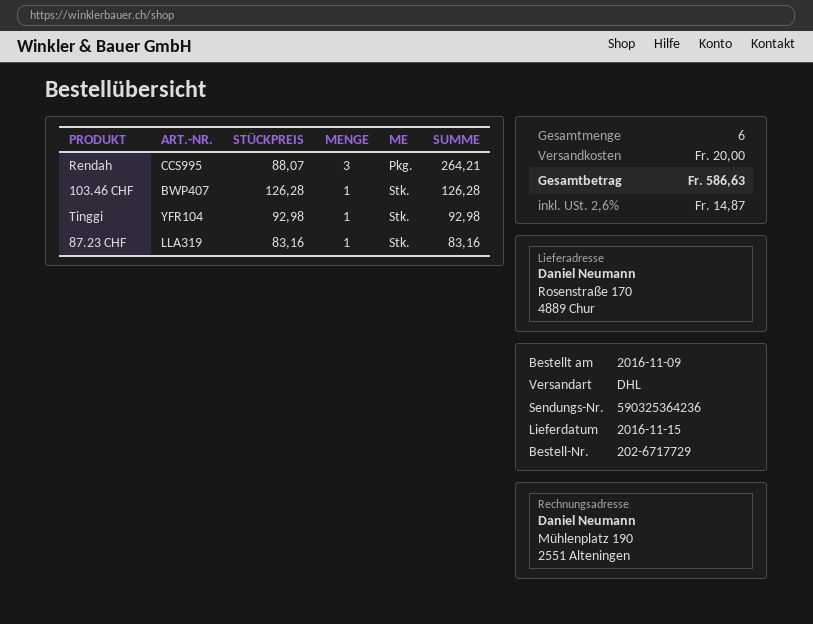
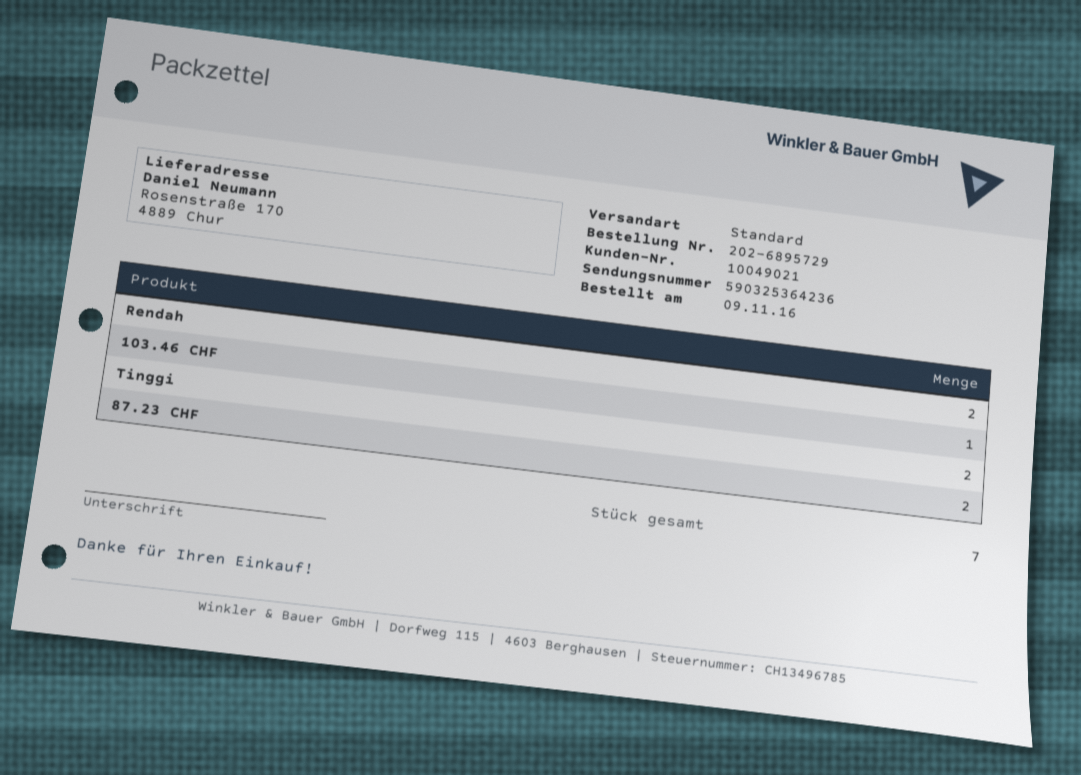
order number: 202-6717729 -> 202-6895729
shipping method: DHL -> standard
Rendah: 3 -> 2
Tinggi: 1 -> 2
87.23 CHF: 1 -> 2
total quantity: 6 -> 7

